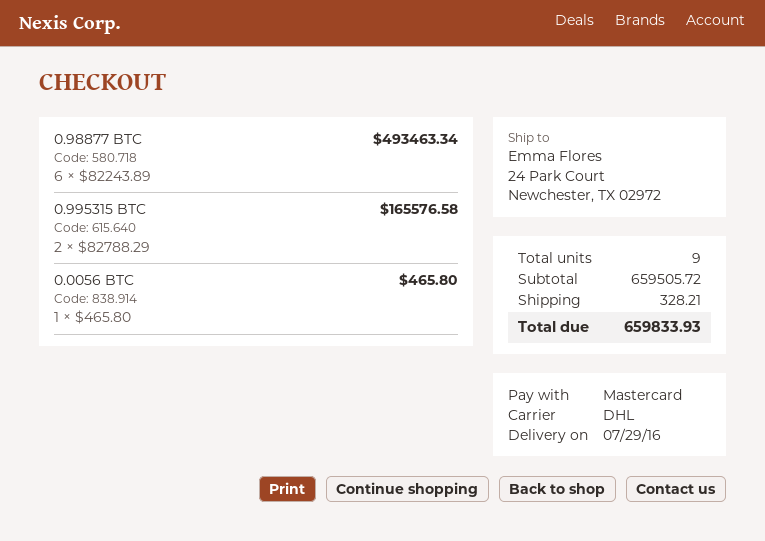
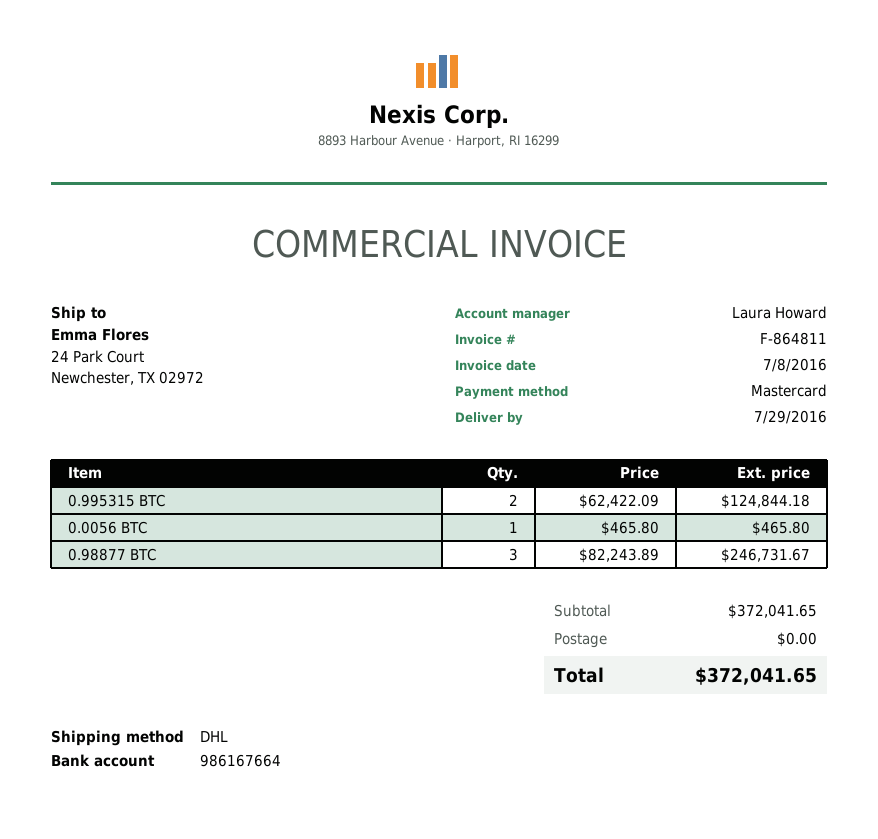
0.98877 BTC: 6 x 82243.89 = 493463.34 -> 3 x 82243.89 = 246731.67
0.995315 BTC: 2 x 82788.29 = 165576.58 -> 2 x 62422.09 = 124844.18
subtotal: 659505.72 -> 372041.65
shipping: 328.21 -> 0.00
total: 659833.93 -> 372041.65

